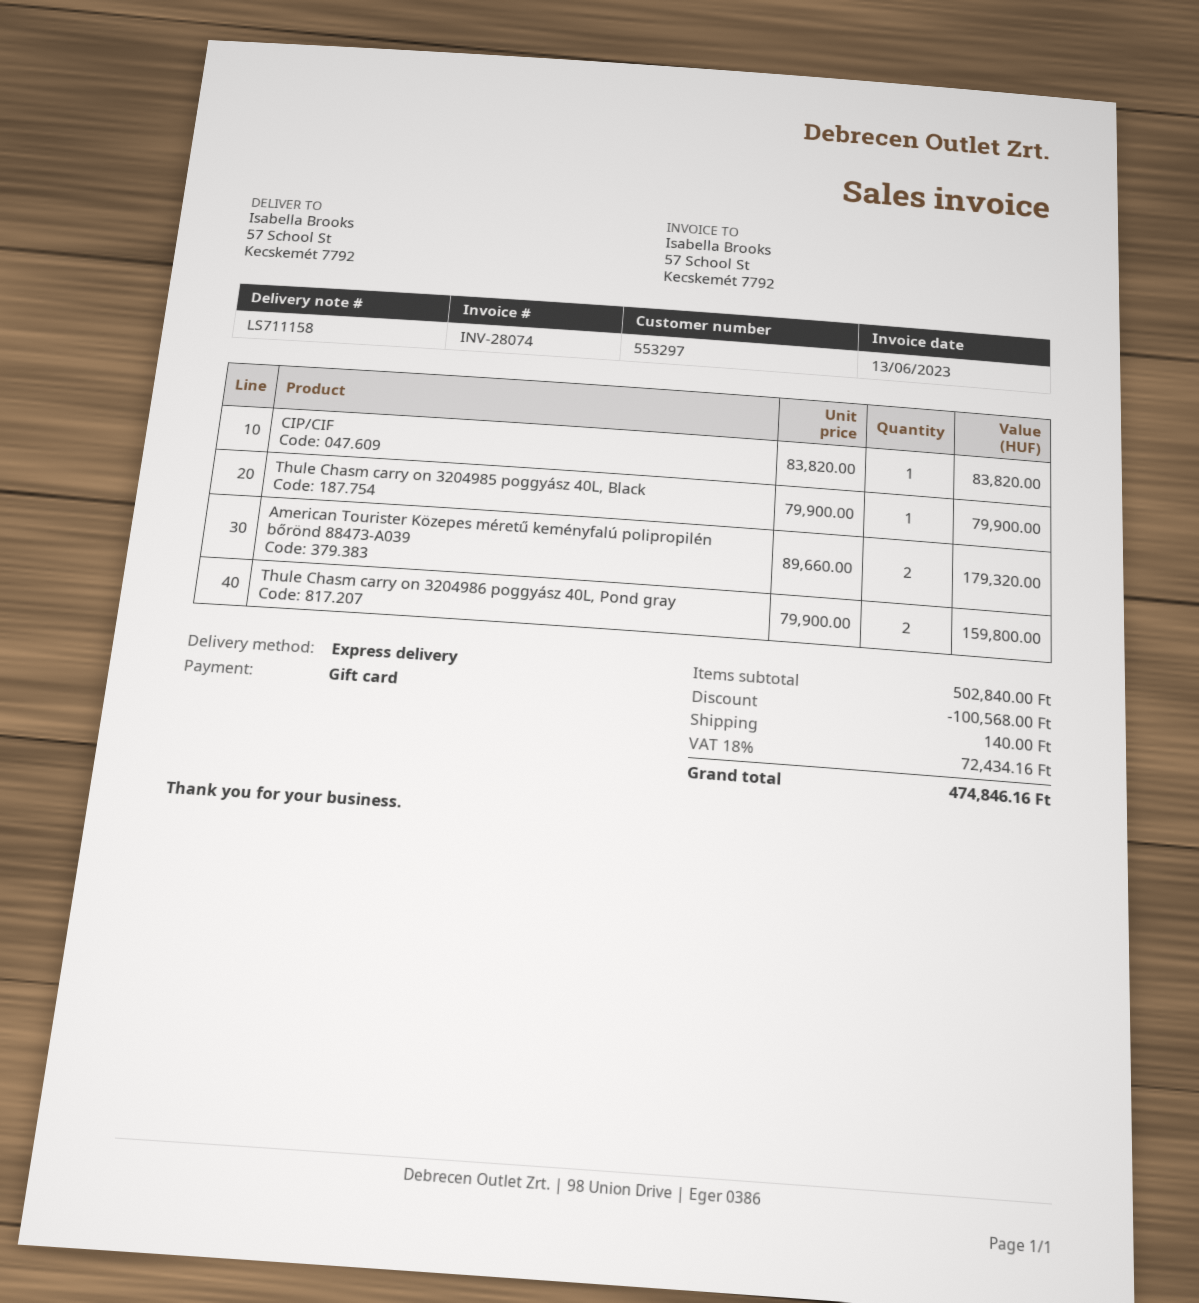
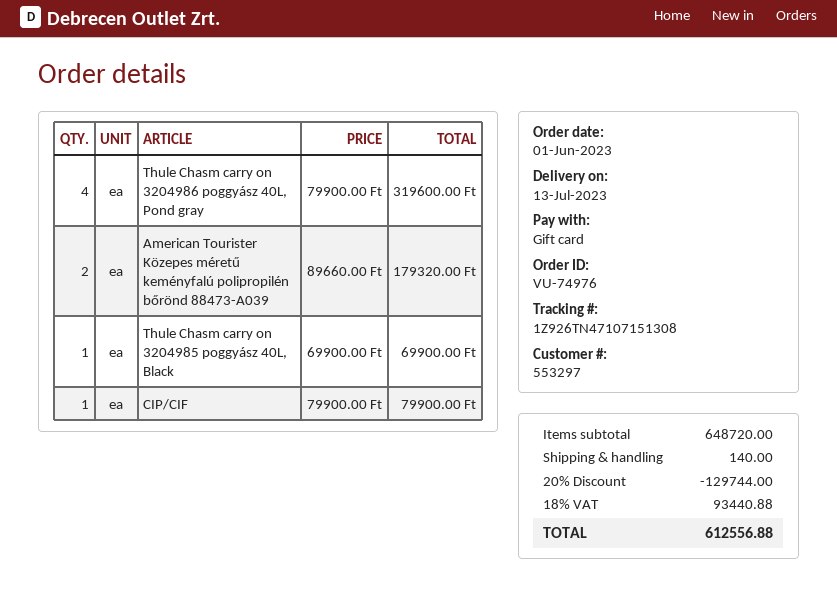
CIP/CIF: 1 x 83820.00 = 83820.00 -> 1 x 79900.00 = 79900.00
Thule Chasm carry on 3204985 poggyász 40L, Black: 1 x 79900.00 = 79900.00 -> 1 x 69900.00 = 69900.00
Thule Chasm carry on 3204986 poggyász 40L, Pond gray: 2 x 79900.00 = 159800.00 -> 4 x 79900.00 = 319600.00
subtotal: 502840.00 -> 648720.00
discount: 100568.00 -> 129744.00
tax: 18% = 72434.16 -> 18% = 93440.88
total: 474846.16 -> 612556.88

